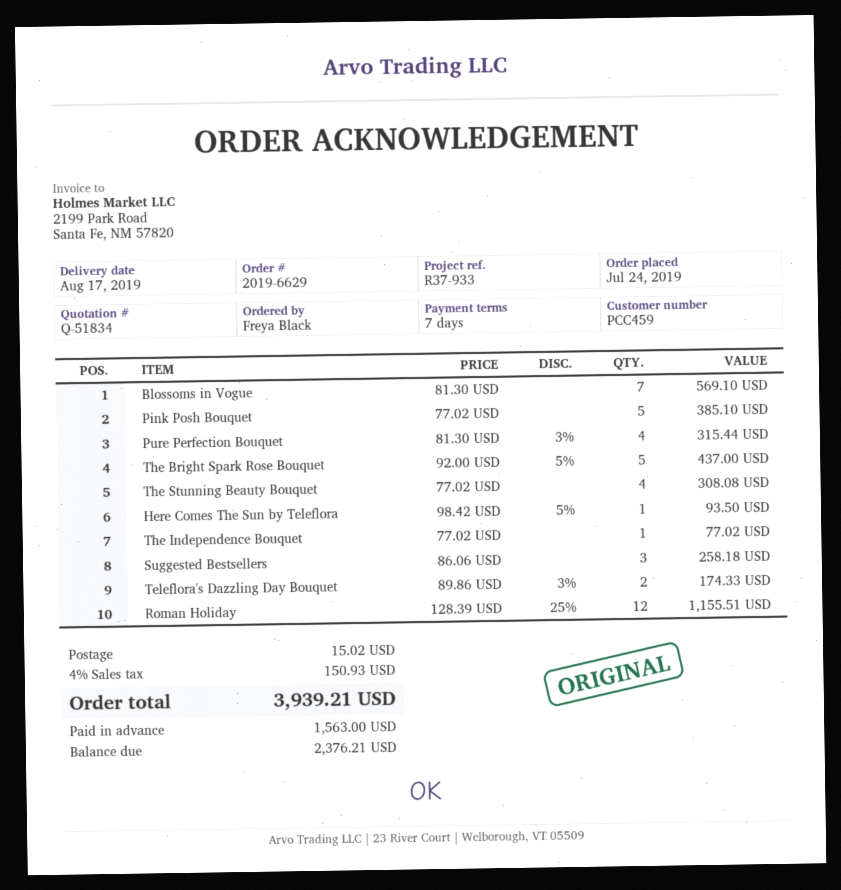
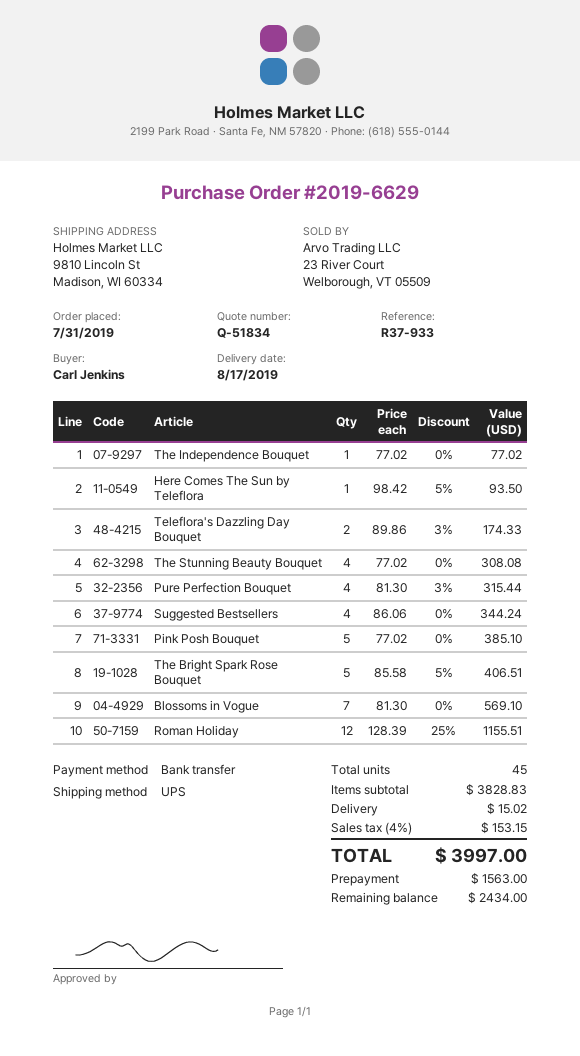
order date: 2019-07-24 -> 2019-07-31
ordered by: Freya Black -> Carl Jenkins
The Bright Spark Rose Bouquet: 5 x 92.00 - 5% = 437.00 -> 5 x 85.58 - 5% = 406.51
Suggested Bestsellers: 3 x 86.06 = 258.18 -> 4 x 86.06 = 344.24
tax: 4% = 150.93 -> 4% = 153.15
total: 3939.21 -> 3997.00
balance: 2376.21 -> 2434.00

